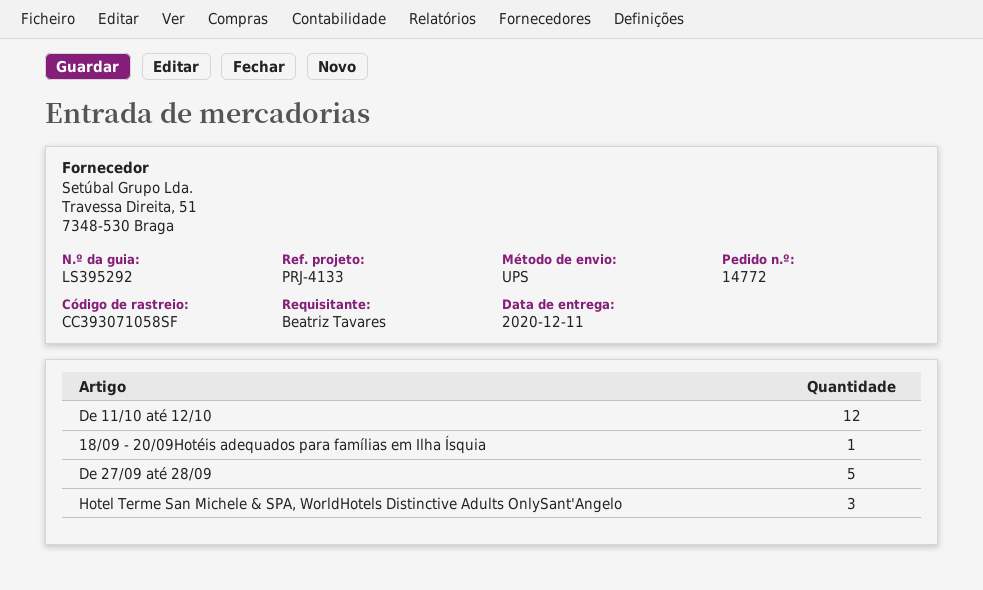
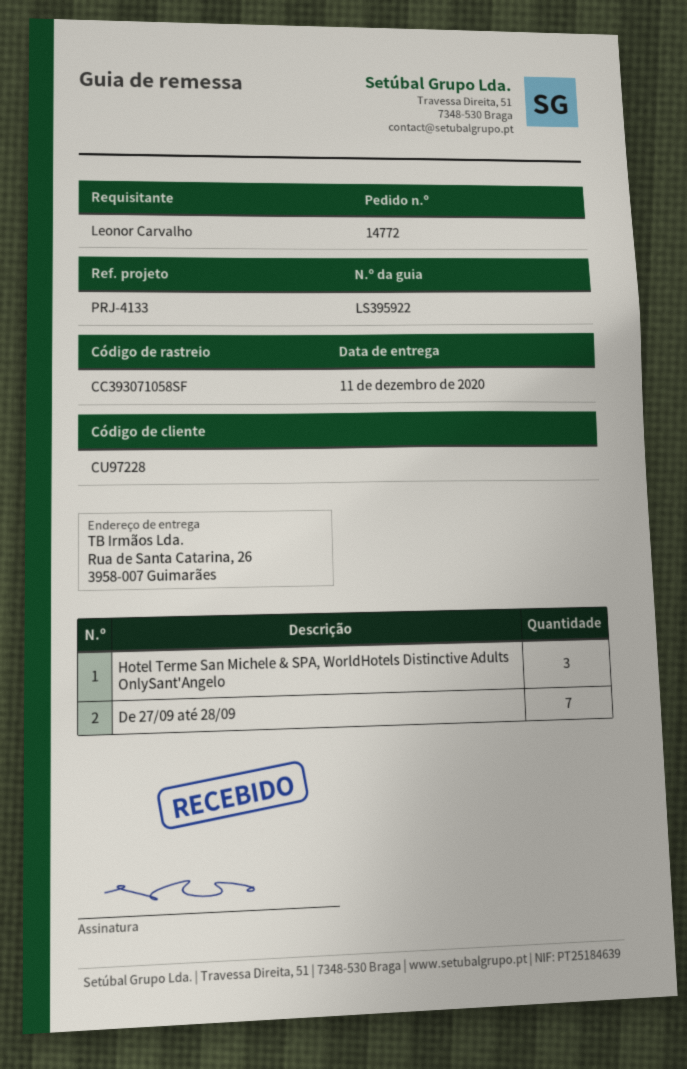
delivery note number: LS395292 -> LS395922
ordered by: Beatriz Tavares -> Leonor Carvalho
De 11/10 até 12/10: 12 -> none
18/09 - 20/09Hotéis adequados para famílias em Ilha Ísquia: 1 -> none
De 27/09 até 28/09: 5 -> 7

